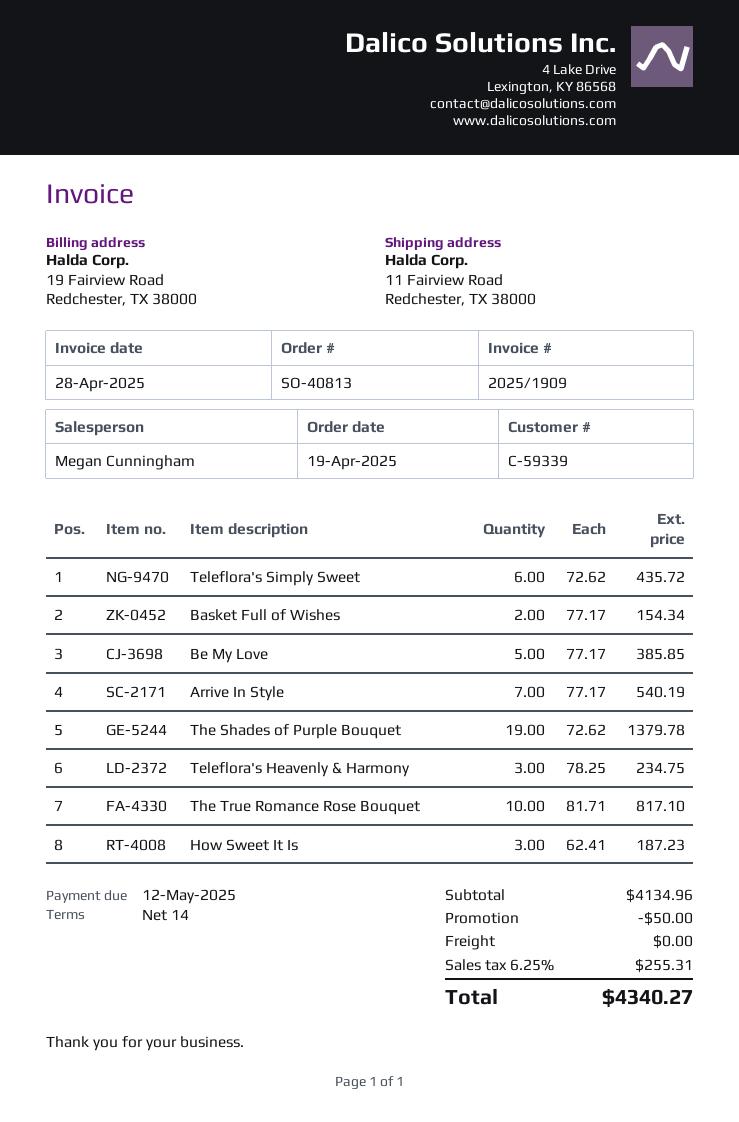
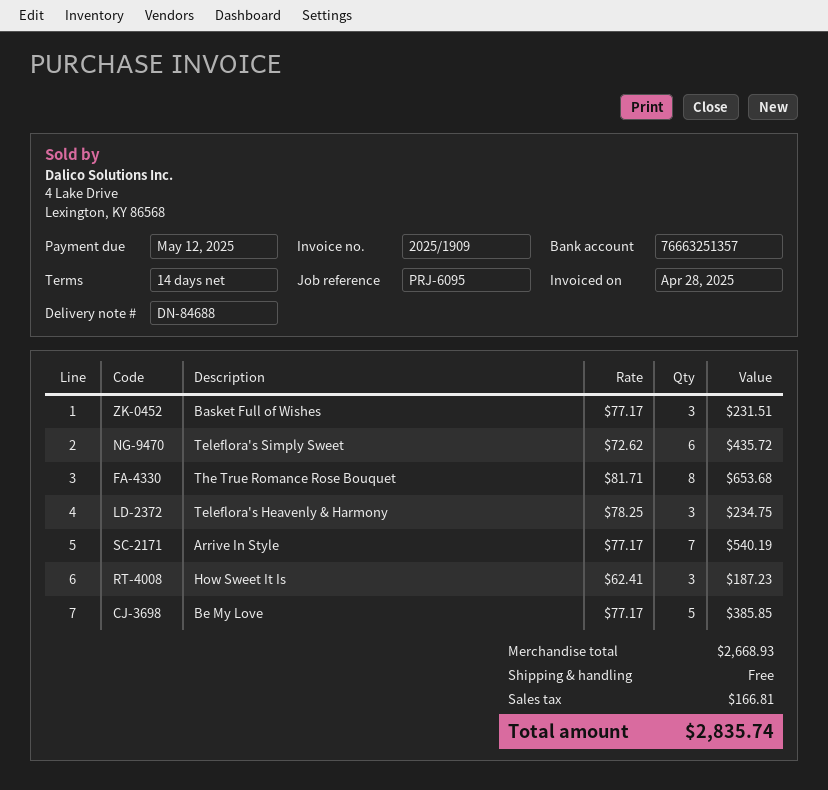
Basket Full of Wishes: 2 x 77.17 = 154.34 -> 3 x 77.17 = 231.51
The Shades of Purple Bouquet: 19 x 72.62 = 1379.78 -> none
The True Romance Rose Bouquet: 10 x 81.71 = 817.10 -> 8 x 81.71 = 653.68
subtotal: 4134.96 -> 2668.93
discount: 50.00 -> none
tax: 255.31 -> 166.81
total: 4340.27 -> 2835.74

